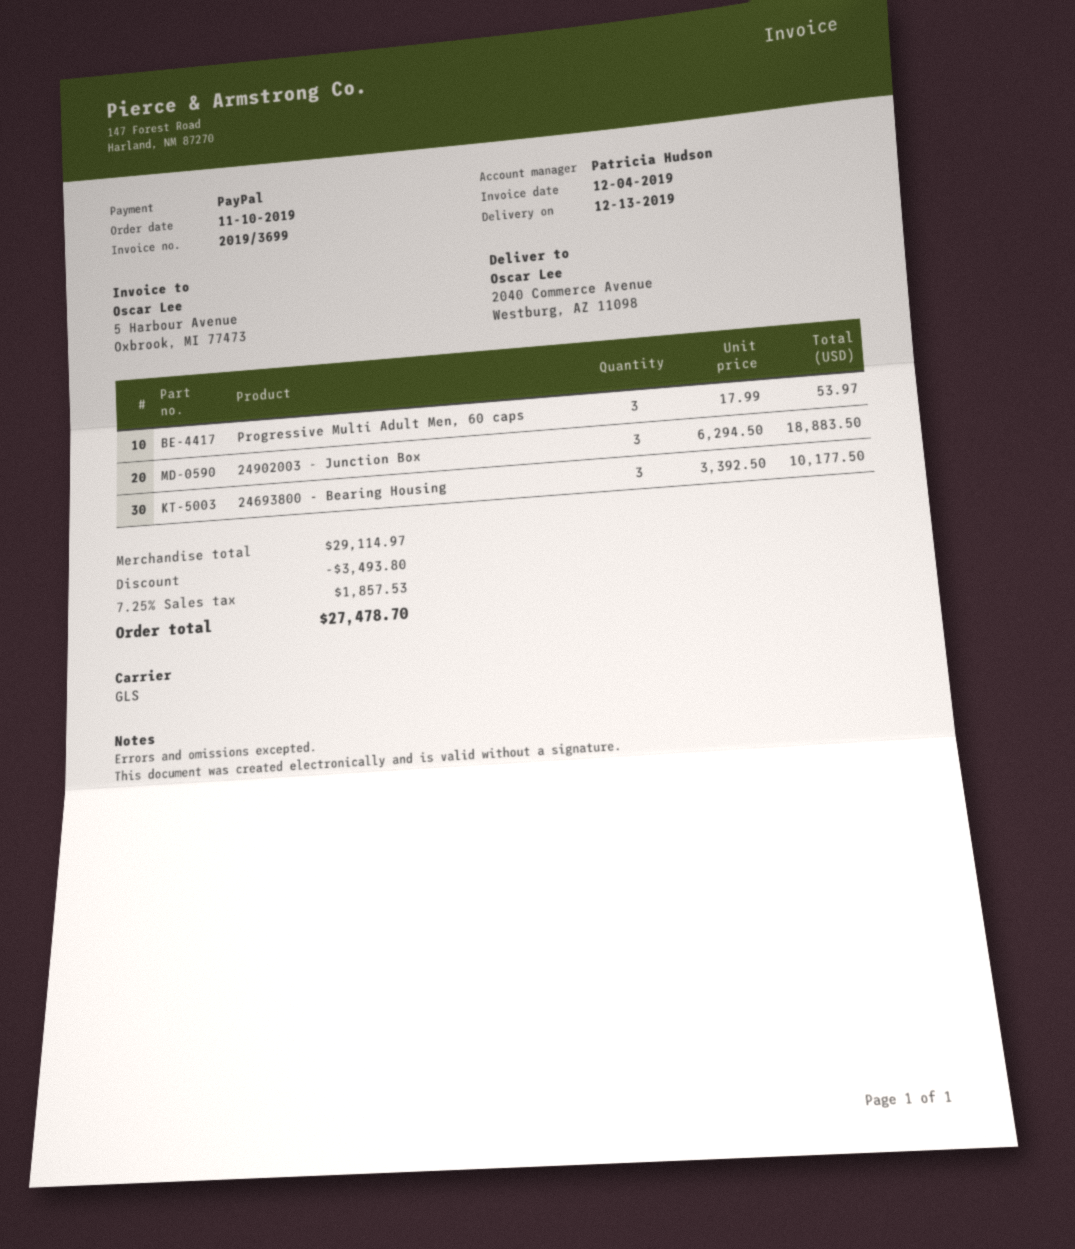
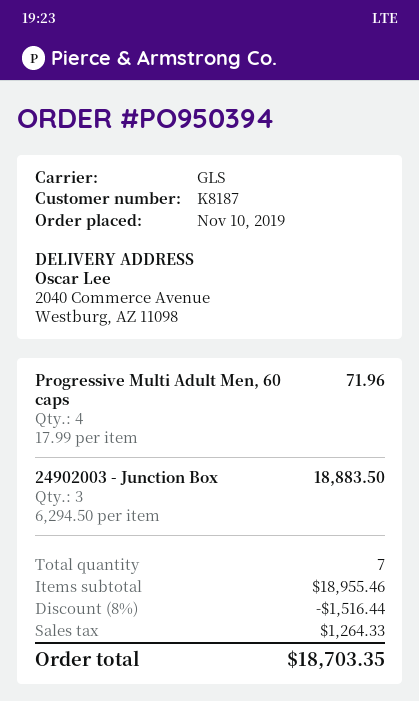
Progressive Multi Adult Men, 60 caps: 3 x 17.99 = 53.97 -> 4 x 17.99 = 71.96
24693800 - Bearing Housing: 3 x 3392.50 = 10177.50 -> none
subtotal: 29114.97 -> 18955.46
discount: 3493.80 -> 1516.44
tax: 1857.53 -> 1264.33
total: 27478.70 -> 18703.35

